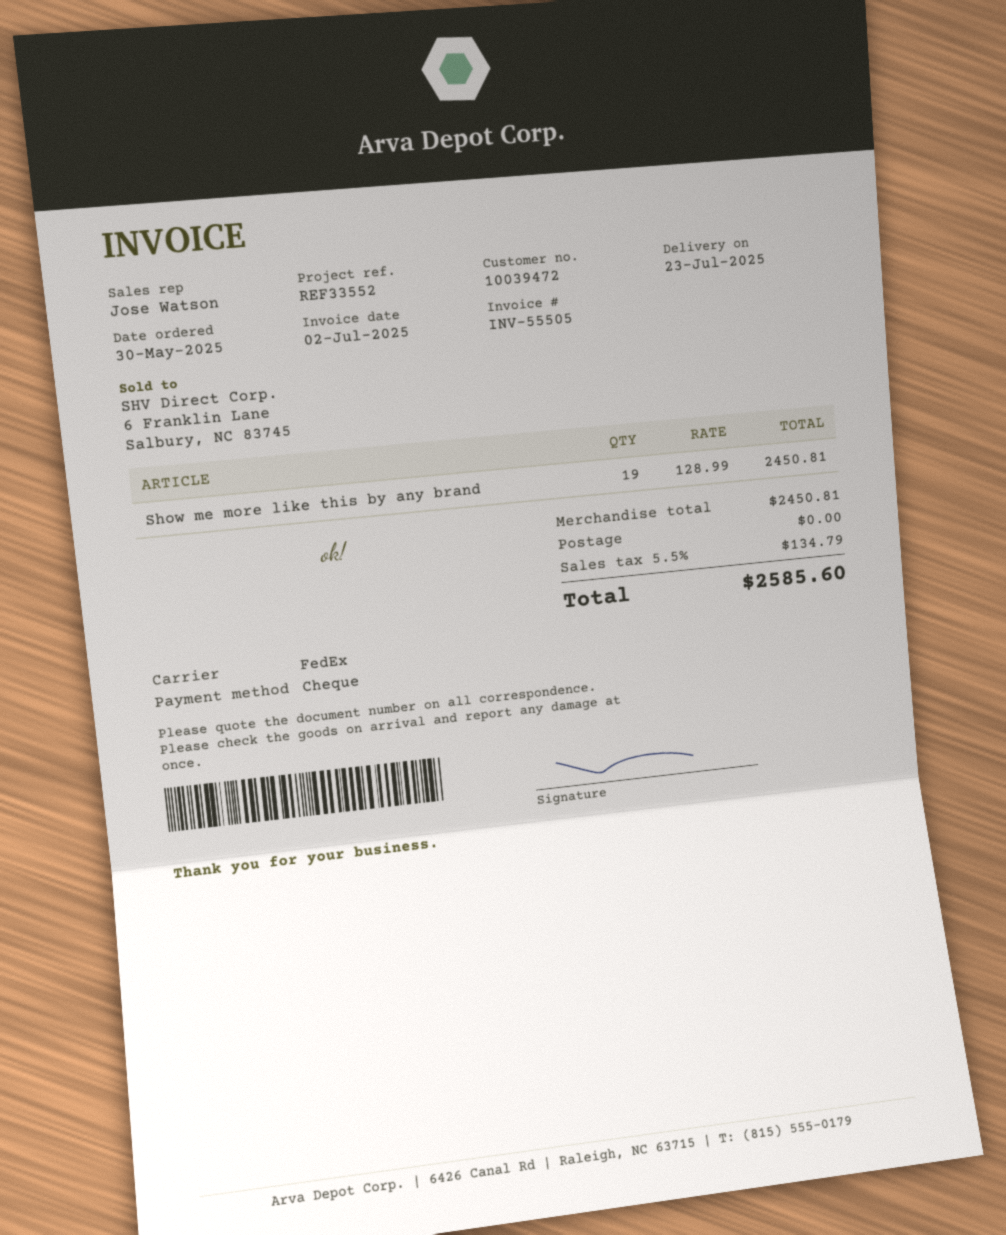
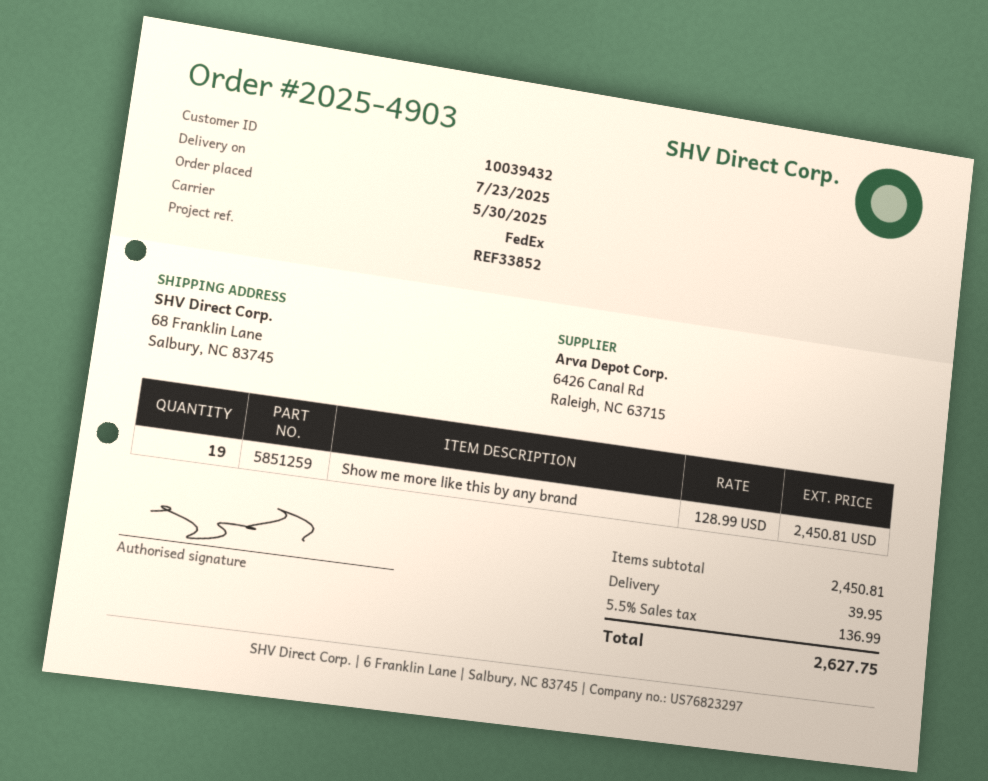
customer number: 10039472 -> 10039432
reference: REF33552 -> REF33852
shipping: 0.00 -> 39.95
tax: 5.5% = 134.79 -> 5.5% = 136.99
total: 2585.60 -> 2627.75

